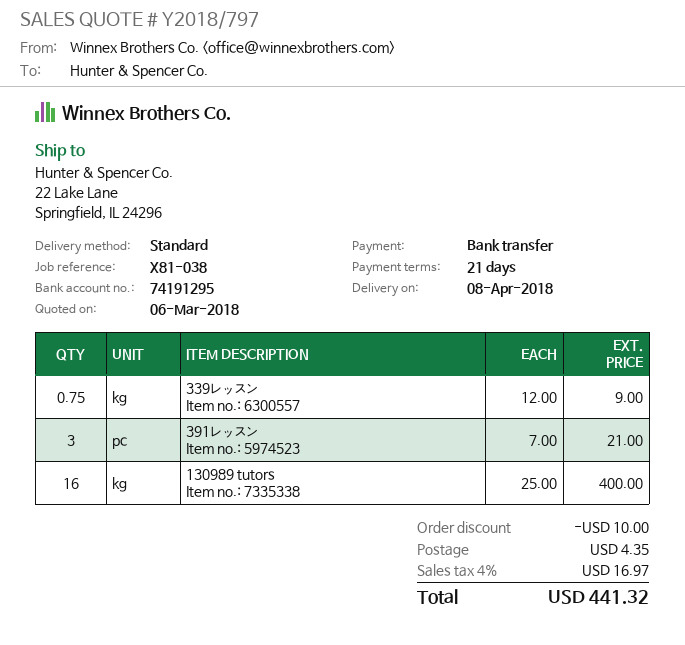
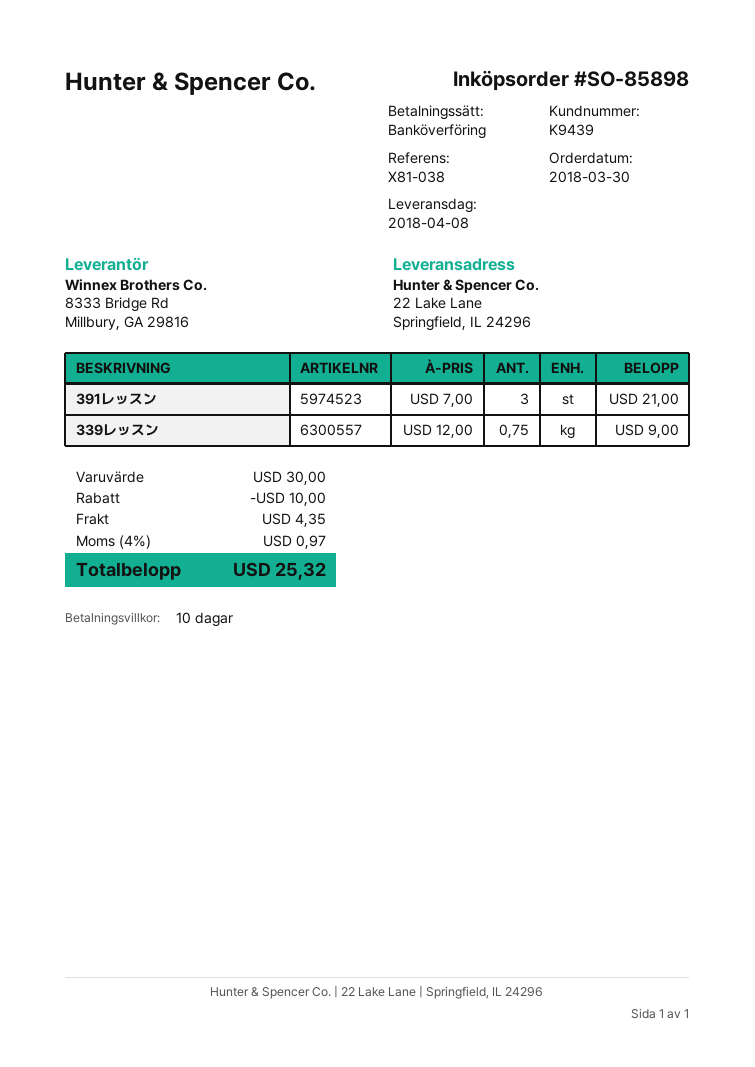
payment terms: 21 days -> 10 days
130989 tutors: 16 x 25.00 = 400.00 -> none
tax: 4% = 16.97 -> 4% = 0.97
total: 441.32 -> 25.32

